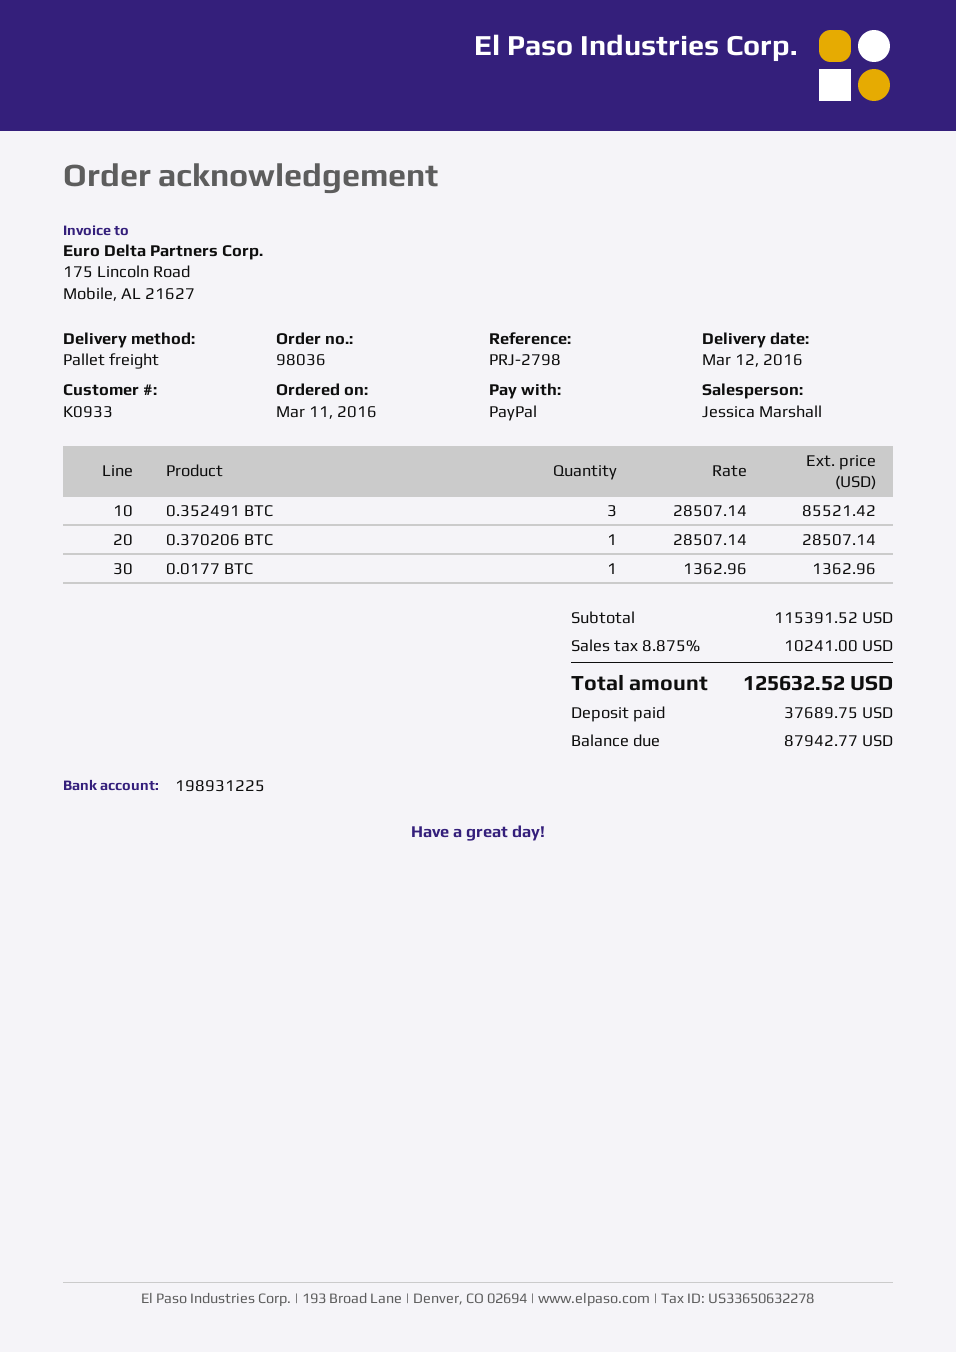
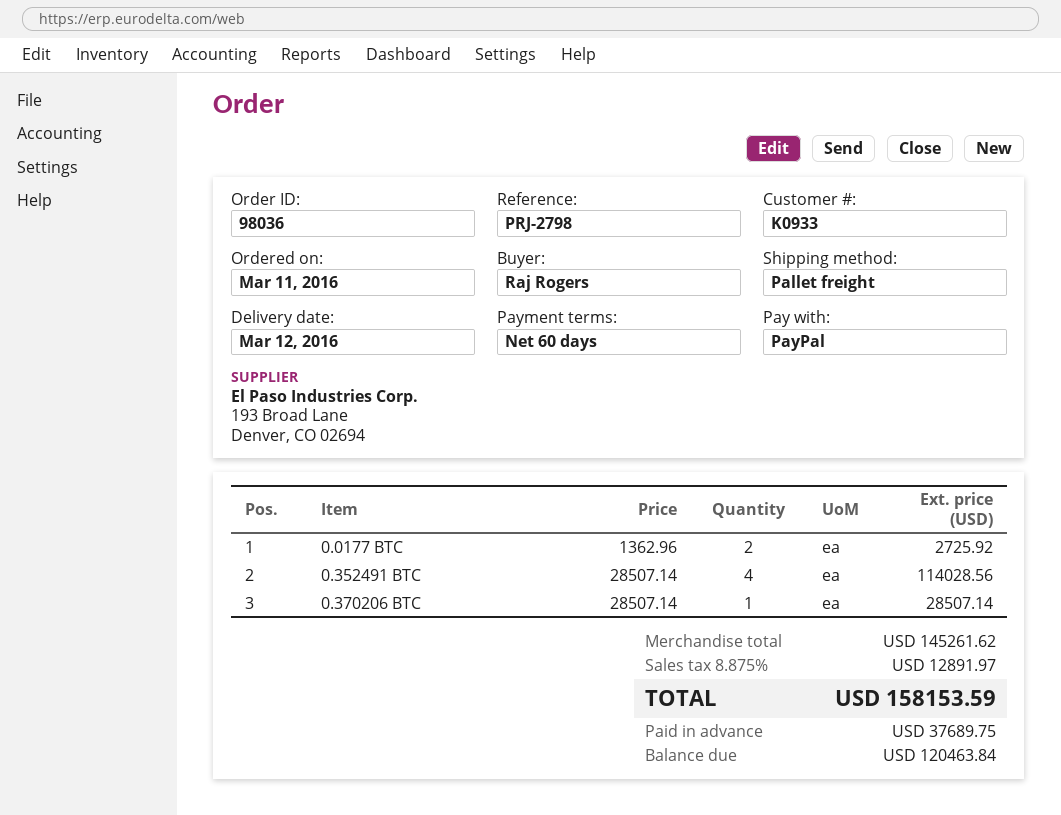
0.352491 BTC: 3 x 28507.14 = 85521.42 -> 4 x 28507.14 = 114028.56
0.0177 BTC: 1 x 1362.96 = 1362.96 -> 2 x 1362.96 = 2725.92
subtotal: 115391.52 -> 145261.62
tax: 8.875% = 10241.00 -> 8.875% = 12891.97
total: 125632.52 -> 158153.59
balance: 87942.77 -> 120463.84

